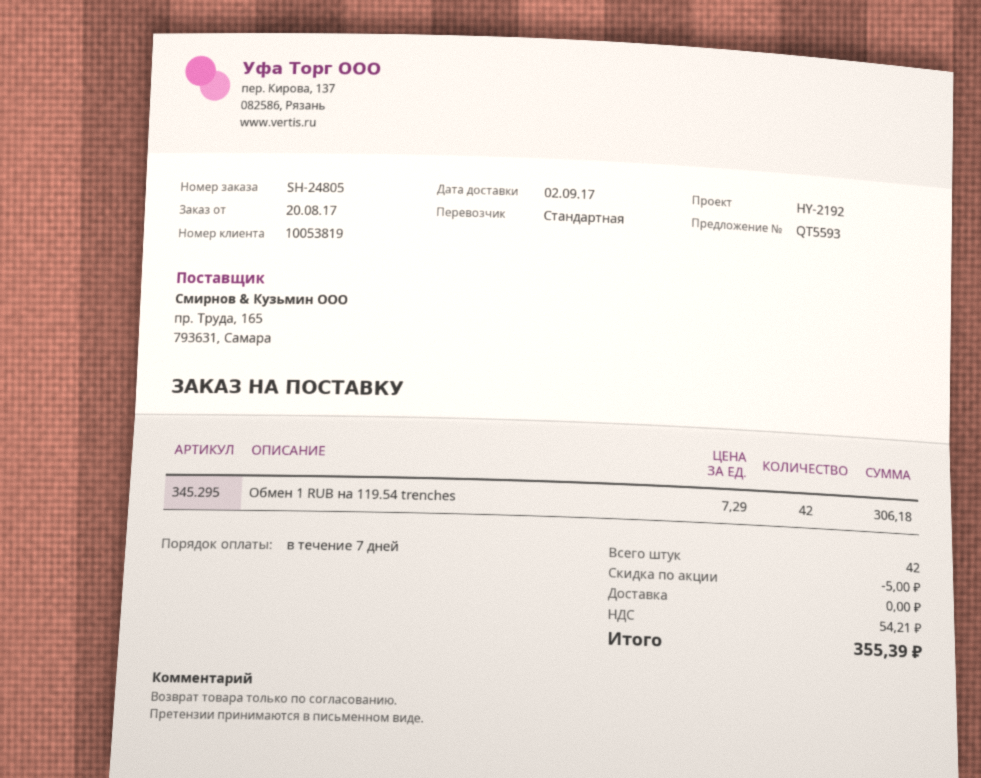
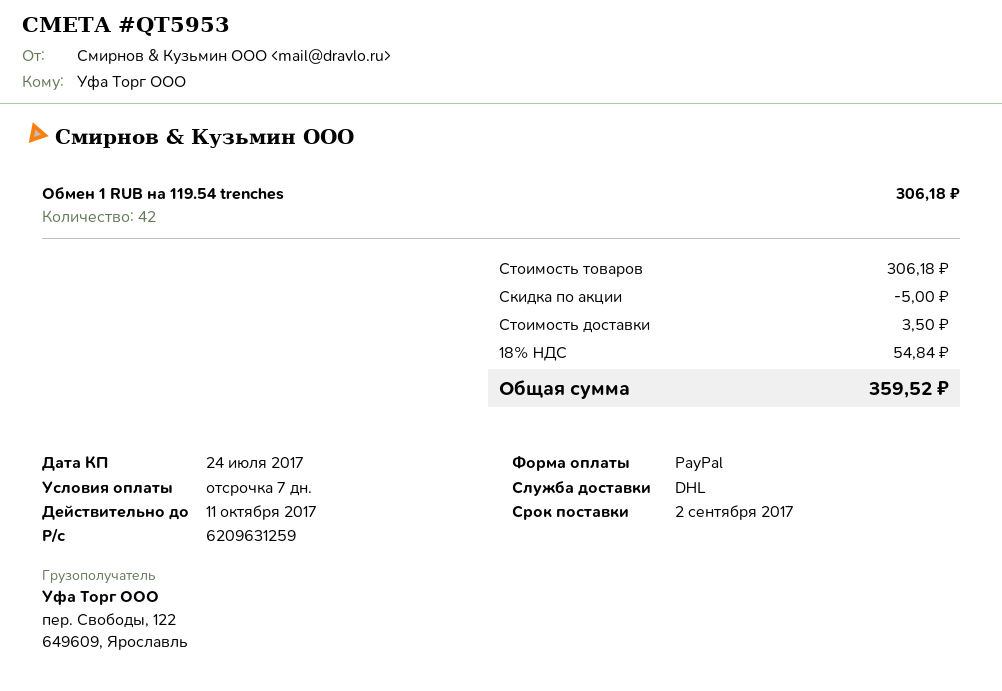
quote number: QT5593 -> QT5953
shipping method: standard -> DHL
shipping: 0.00 -> 3.50
tax: 54.21 -> 54.84
total: 355.39 -> 359.52

